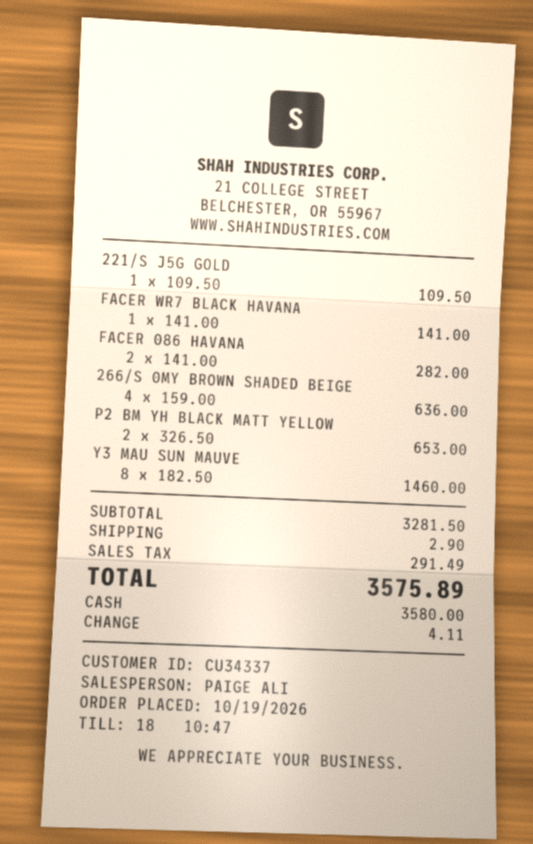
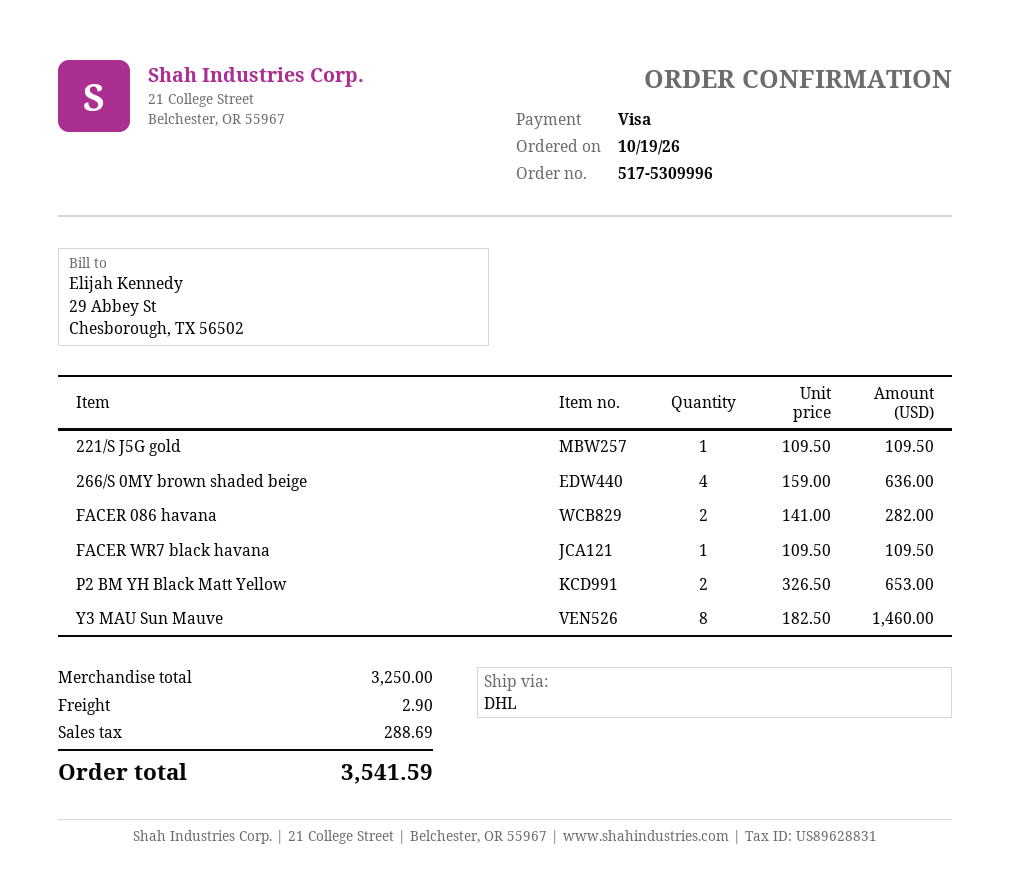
payment method: cash -> Visa
FACER WR7 BLACK HAVANA: 1 x 141.00 = 141.00 -> 1 x 109.50 = 109.50
subtotal: 3281.50 -> 3250.00
tax: 291.49 -> 288.69
total: 3575.89 -> 3541.59

